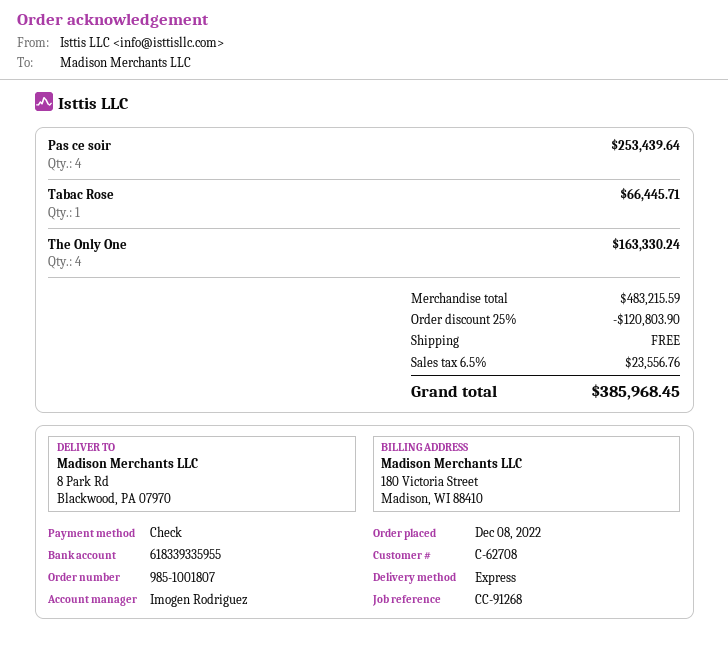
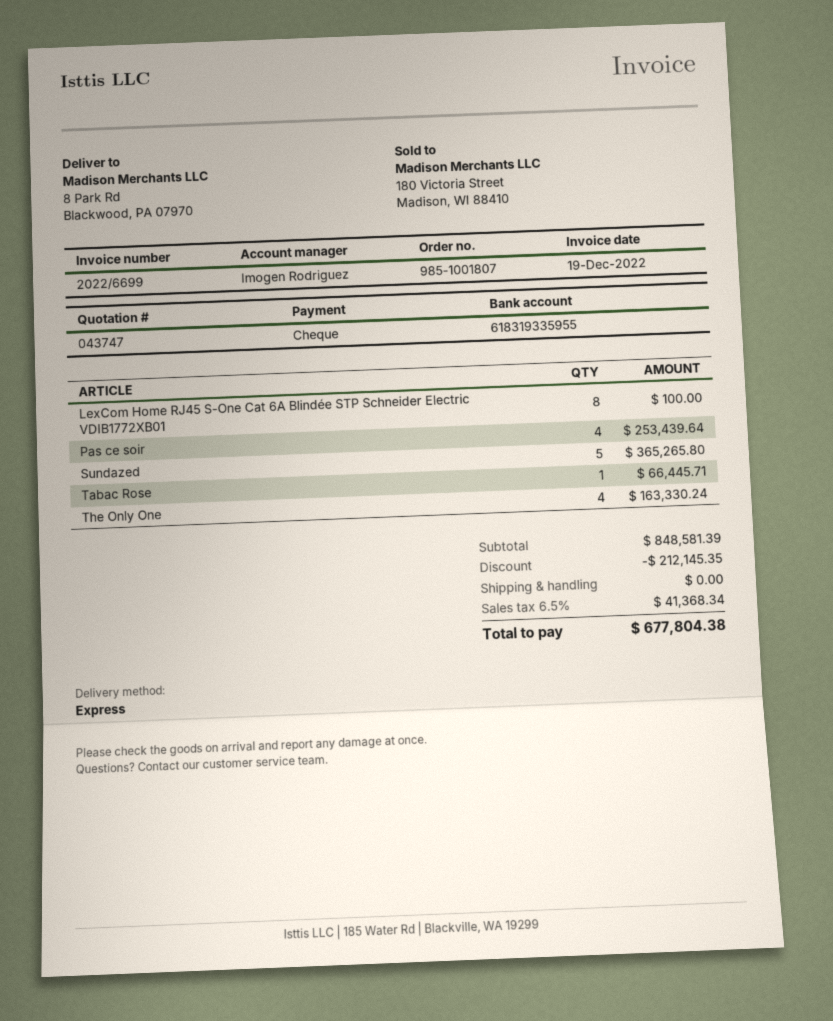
bank account: 618339335955 -> 618319335955
LexCom Home RJ45 S-One Cat 6A Blindée STP Schneider Electric VDIB1772XB01: none -> 8 for 100.00
Sundazed: none -> 5 for 365265.80
subtotal: 483215.59 -> 848581.39
discount: 120803.90 -> 212145.35
tax: 6.5% = 23556.76 -> 6.5% = 41368.34
total: 385968.45 -> 677804.38

